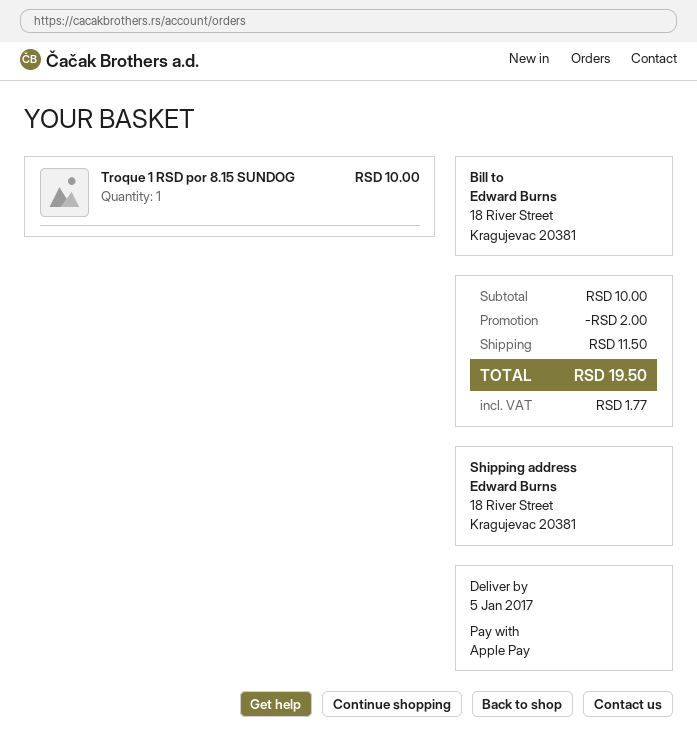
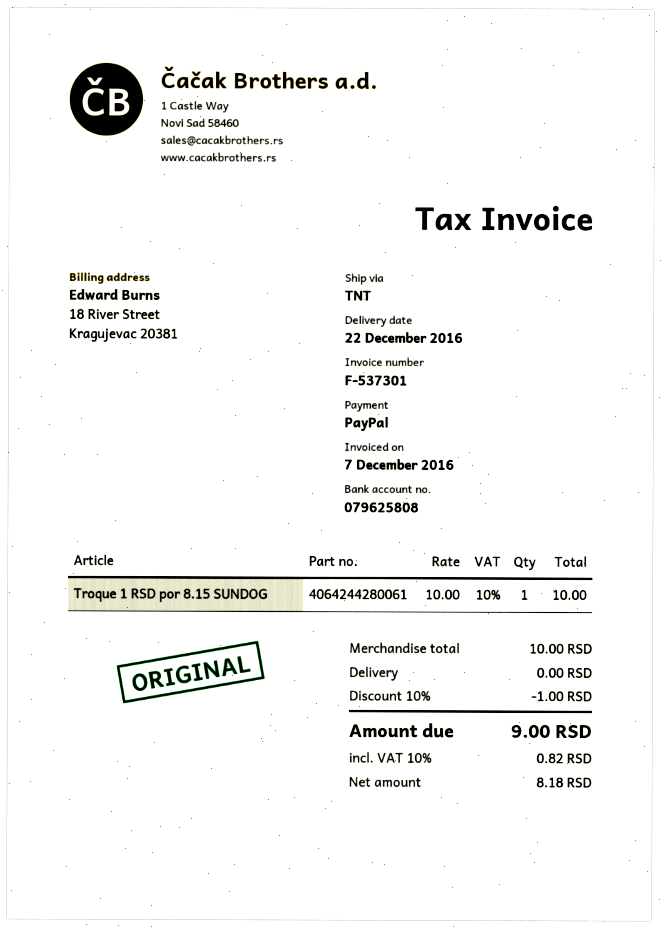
delivery date: 2017-01-05 -> 2016-12-22
payment method: Apple Pay -> PayPal
discount: 2.00 -> 1.00
shipping: 11.50 -> 0.00
tax: 1.77 -> 0.82
total: 19.50 -> 9.00

